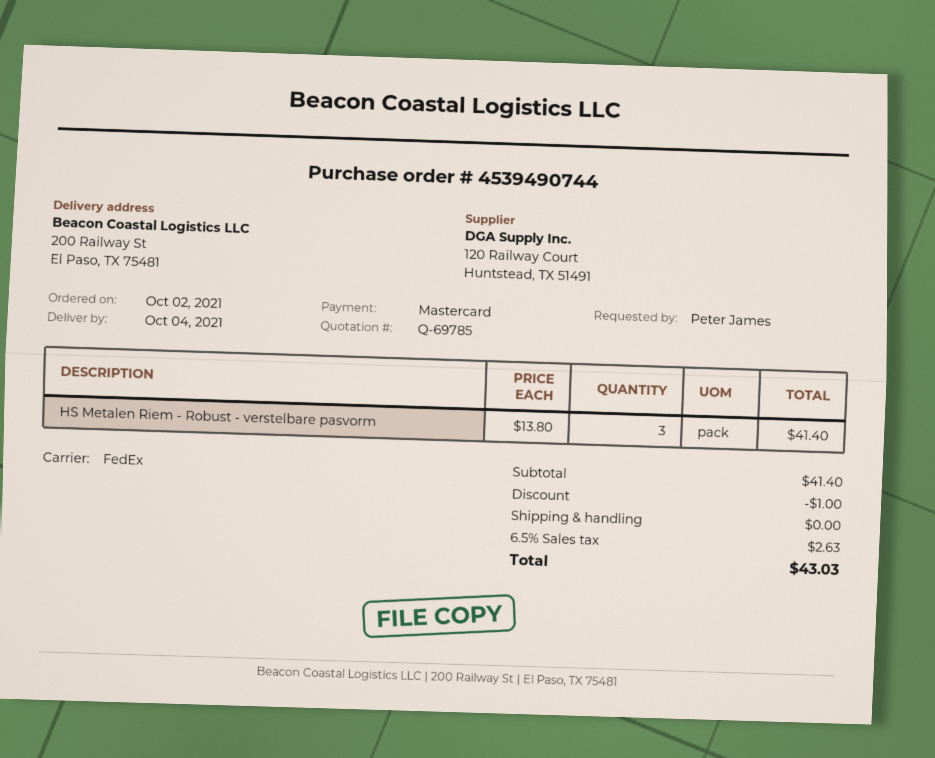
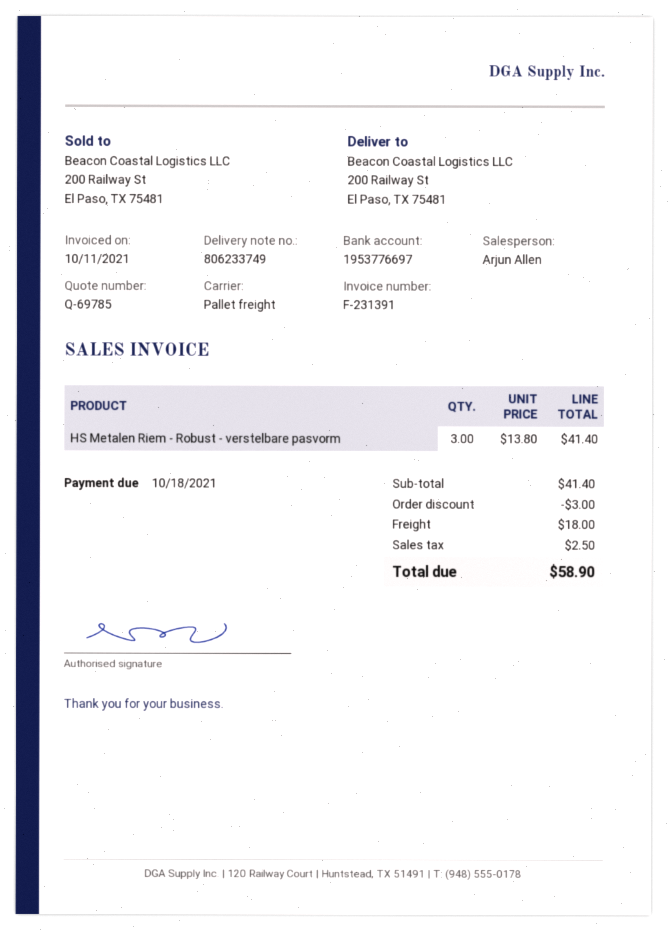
shipping method: FedEx -> pallet freight
discount: 1.00 -> 3.00
shipping: 0.00 -> 18.00
tax: 2.63 -> 2.50
total: 43.03 -> 58.90

